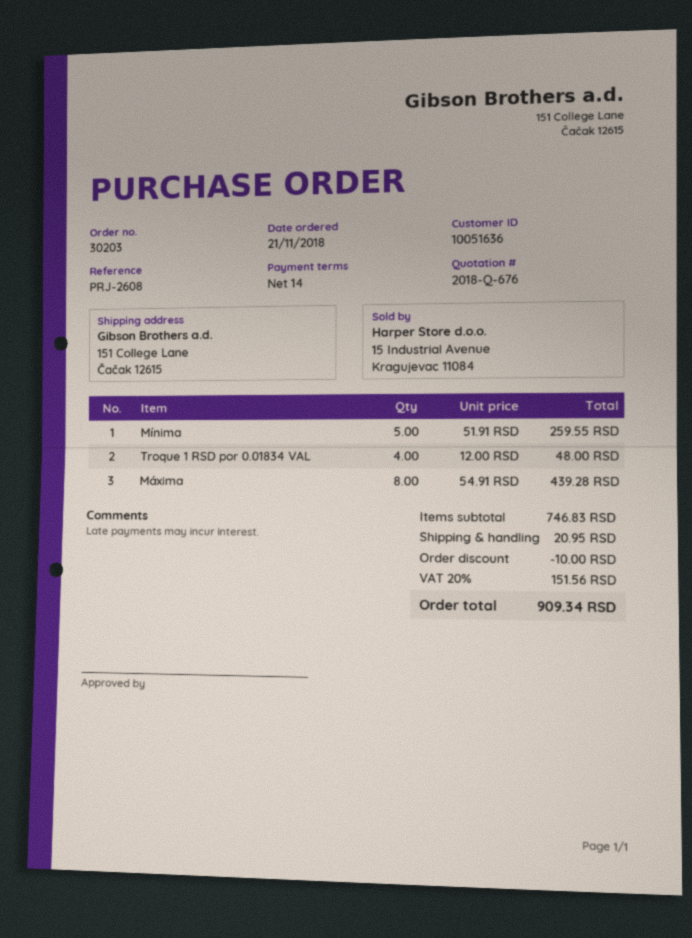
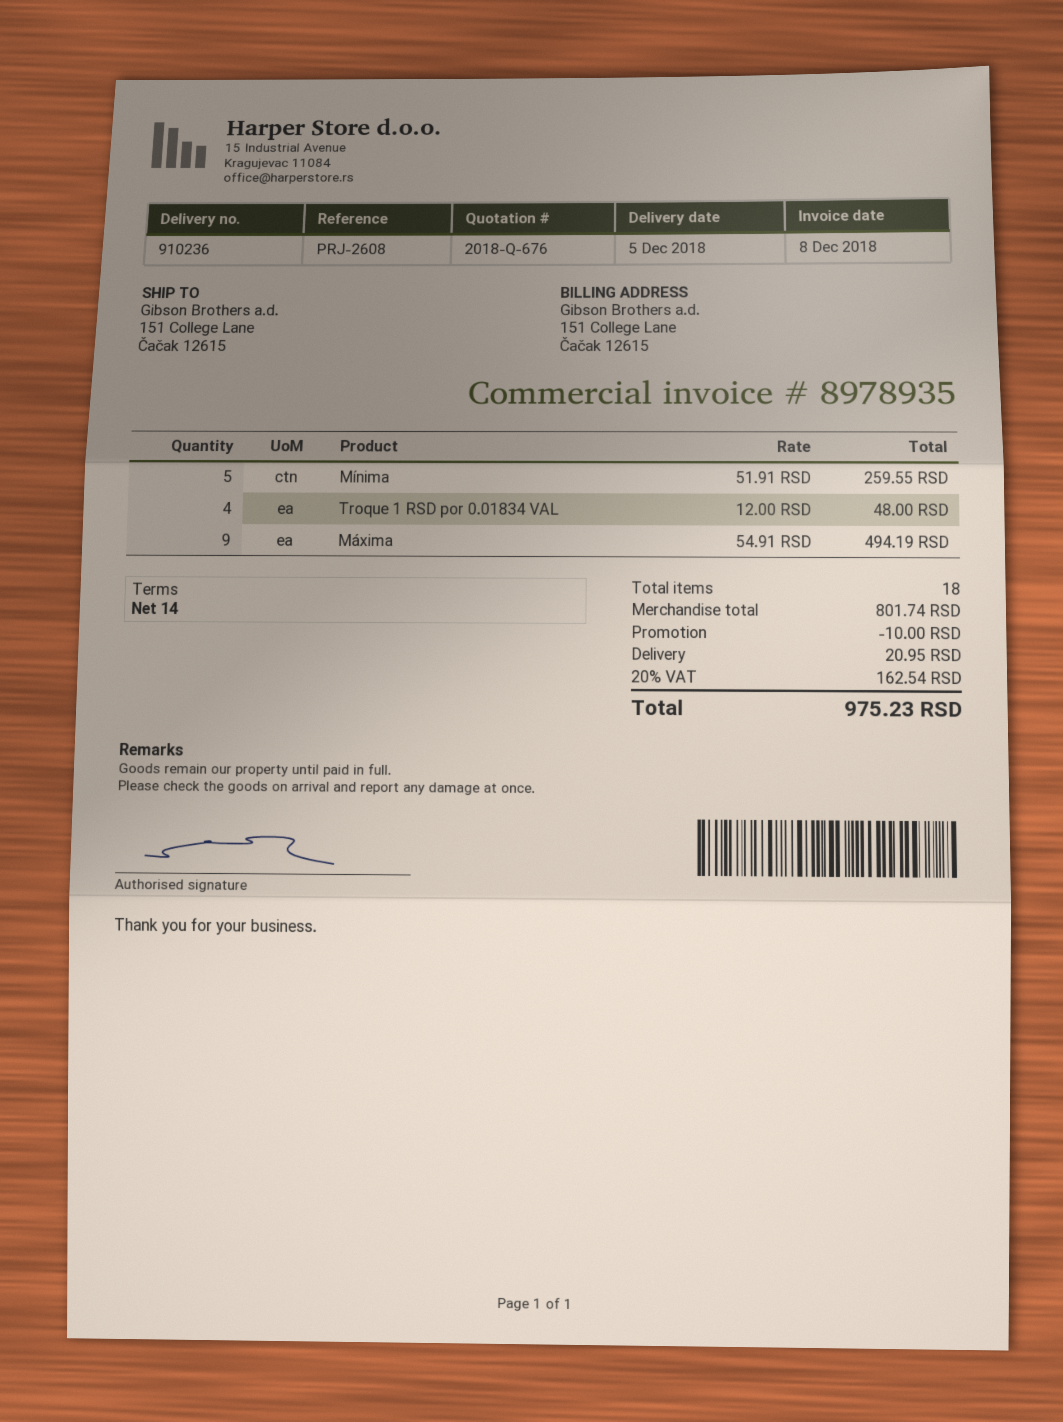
Máxima: 8 x 54.91 = 439.28 -> 9 x 54.91 = 494.19
subtotal: 746.83 -> 801.74
tax: 20% = 151.56 -> 20% = 162.54
total: 909.34 -> 975.23

